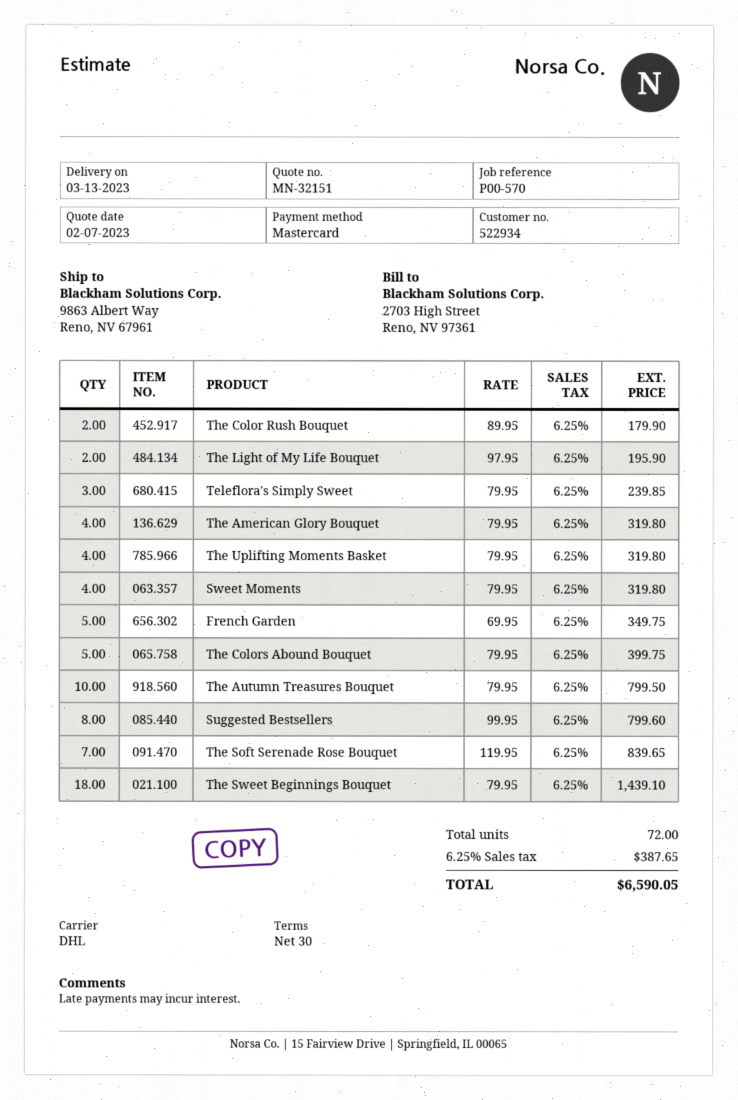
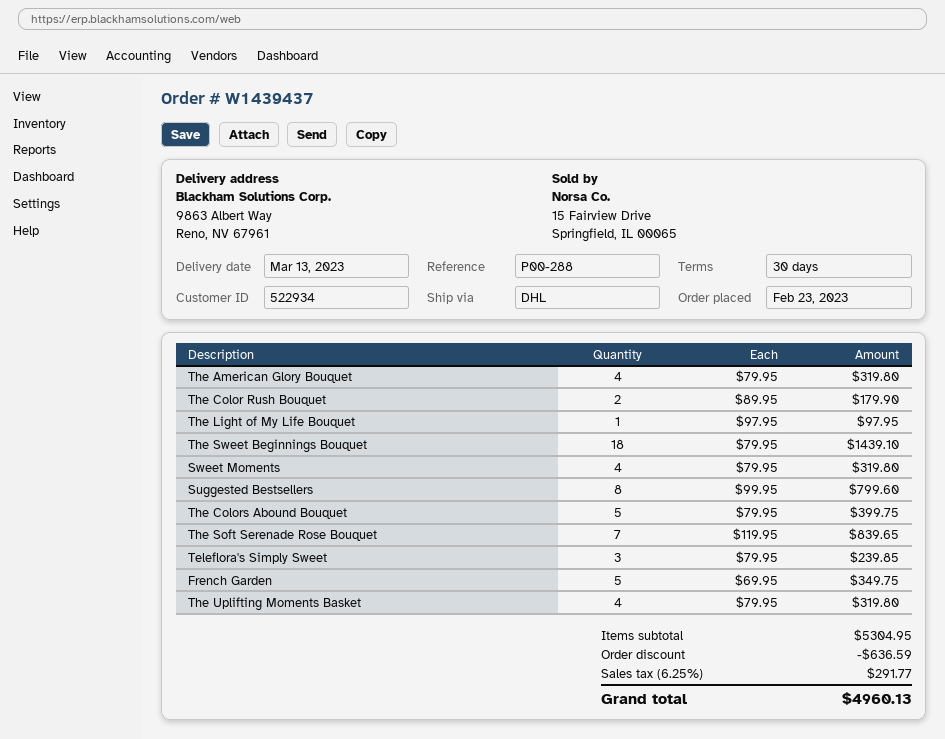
reference: P00-570 -> P00-288
The Light of My Life Bouquet: 2 x 97.95 = 195.90 -> 1 x 97.95 = 97.95
The Autumn Treasures Bouquet: 10 x 79.95 = 799.50 -> none
discount: none -> 636.59
tax: 6.25% = 387.65 -> 6.25% = 291.77
total: 6590.05 -> 4960.13

